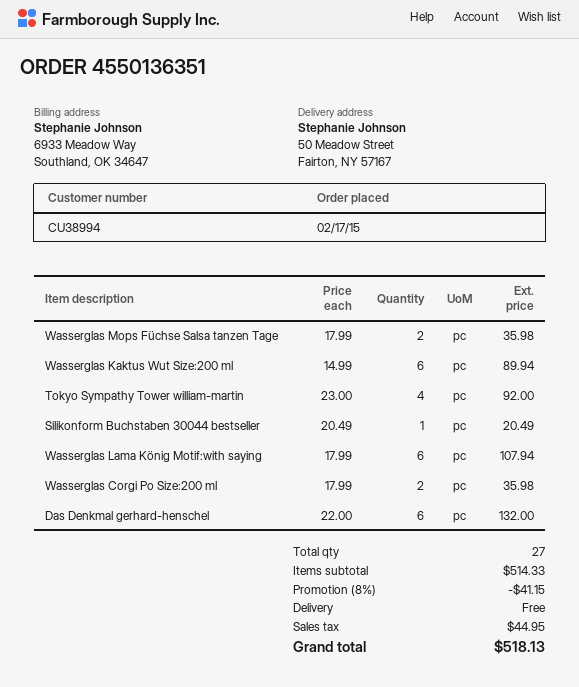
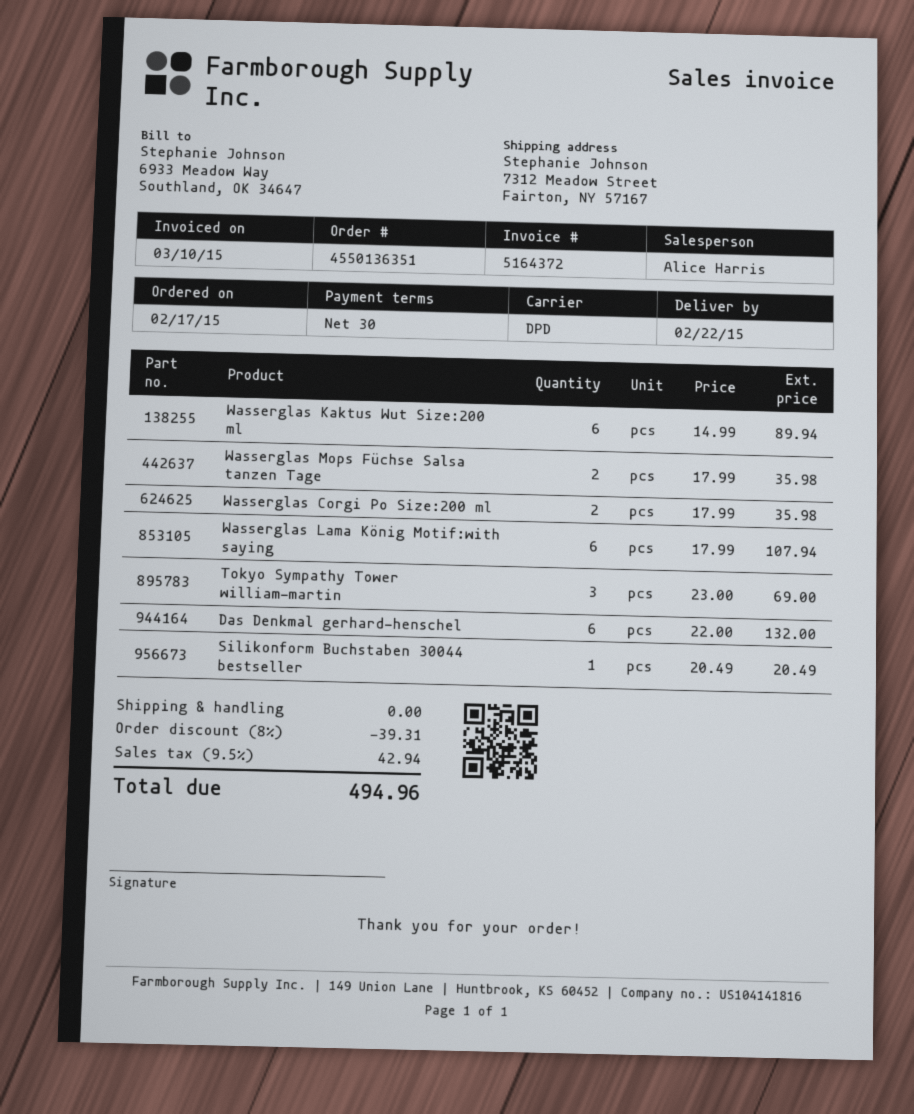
ship to: 50 Meadow Street, Fairton, NY 57167 -> 7312 Meadow Street, Fairton, NY 57167
Tokyo Sympathy Tower william-martin: 4 x 23.00 = 92.00 -> 3 x 23.00 = 69.00
discount: 8% = 41.15 -> 8% = 39.31
tax: 44.95 -> 42.94
total: 518.13 -> 494.96

